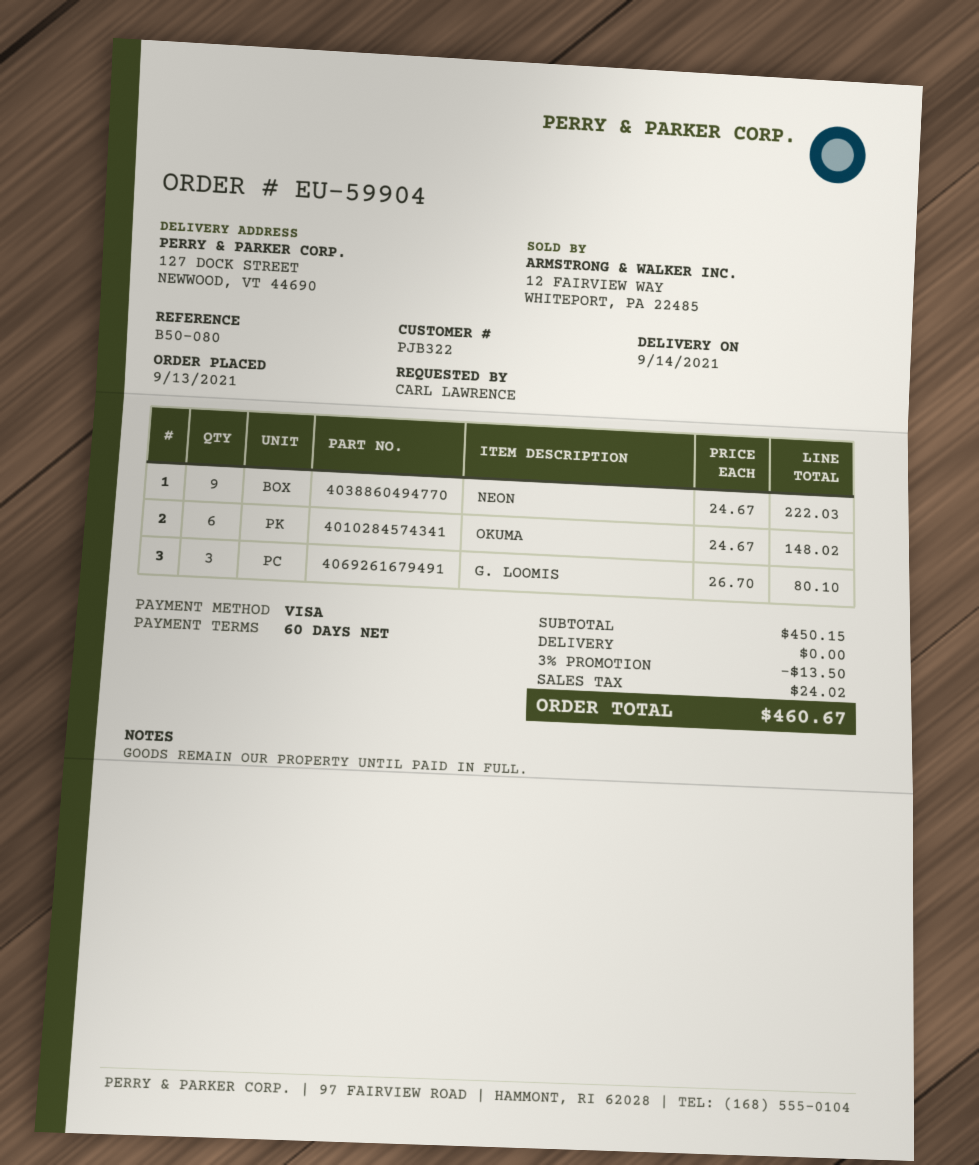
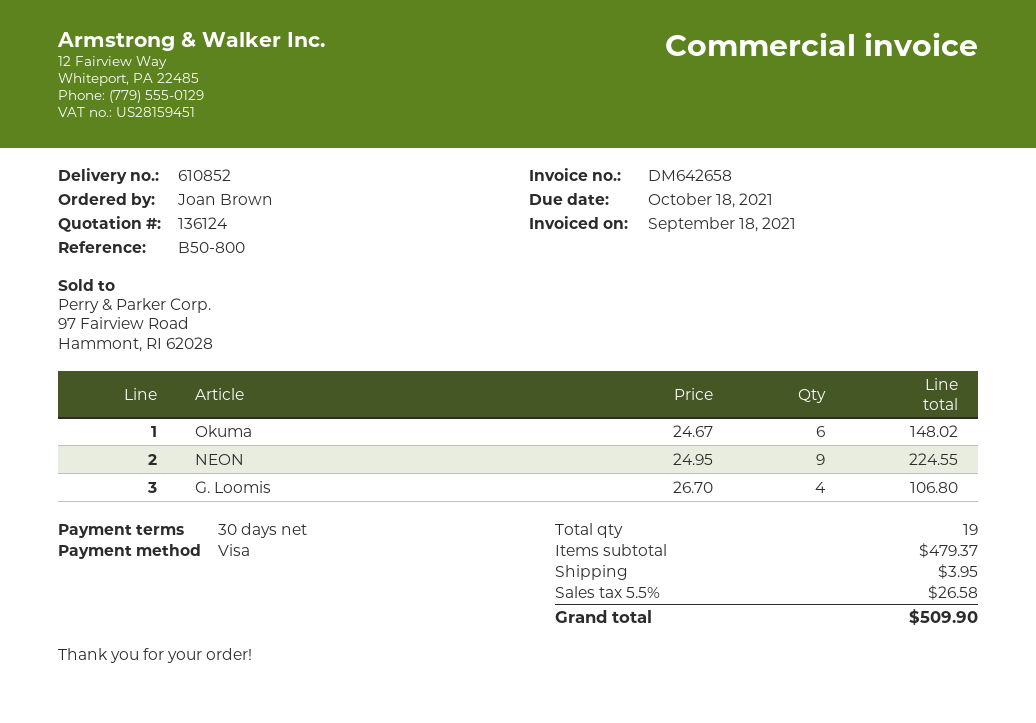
payment terms: 60 days -> 30 days
reference: B50-080 -> B50-800
ordered by: CARL LAWRENCE -> Joan Brown
NEON: 9 x 24.67 = 222.03 -> 9 x 24.95 = 224.55
G. LOOMIS: 3 x 26.70 = 80.10 -> 4 x 26.70 = 106.80
subtotal: 450.15 -> 479.37
discount: 3% = 13.50 -> none
shipping: 0.00 -> 3.95
tax: 24.02 -> 26.58
total: 460.67 -> 509.90

